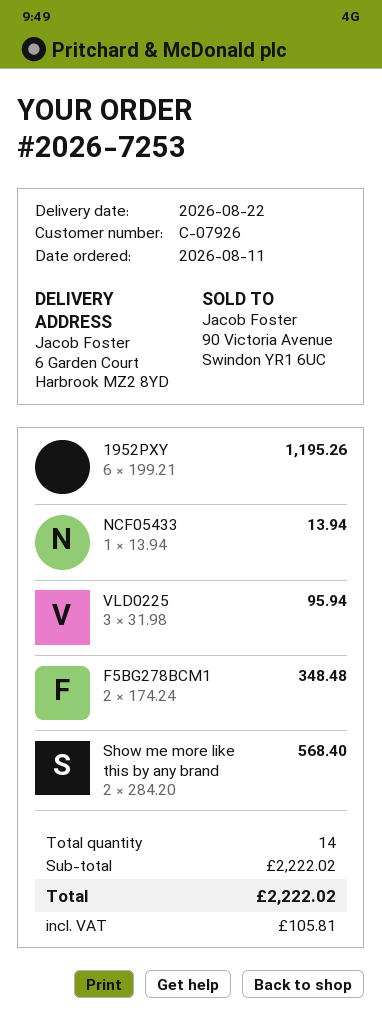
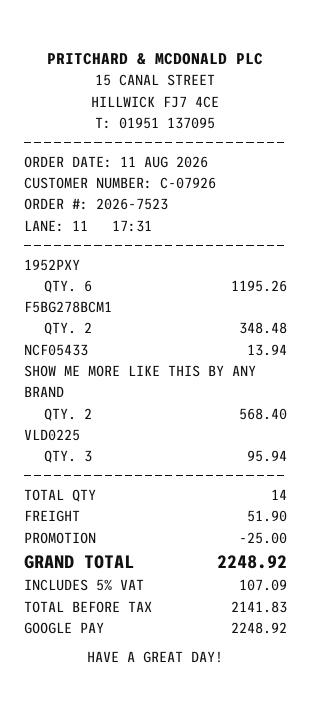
order number: 2026-7253 -> 2026-7523
discount: none -> 25.00
shipping: none -> 51.90
tax: 105.81 -> 107.09
total: 2222.02 -> 2248.92

